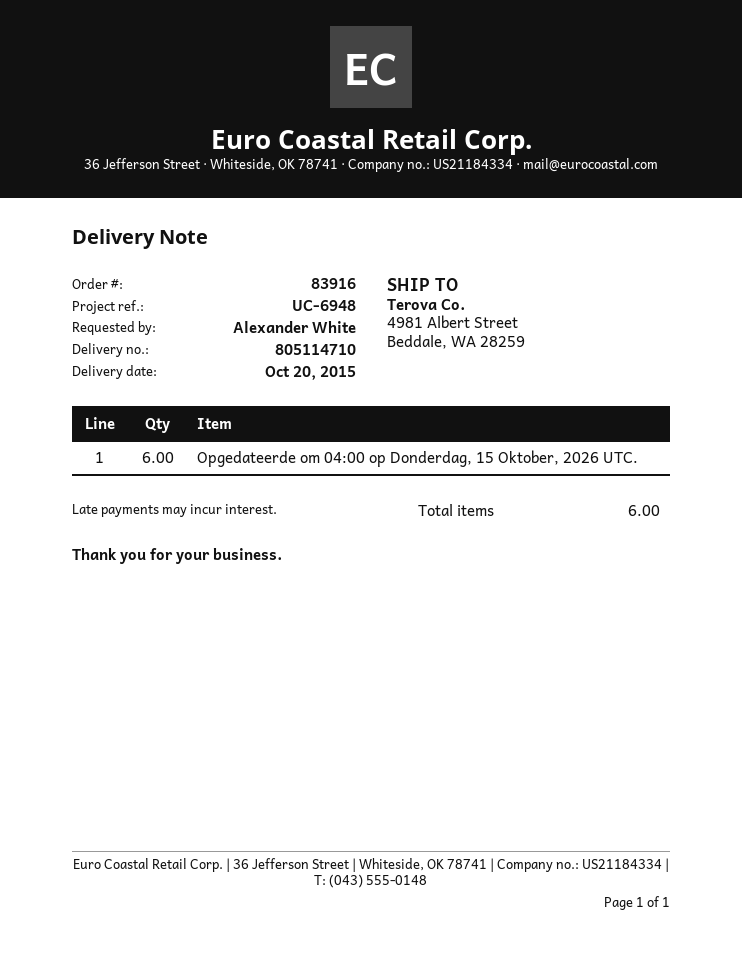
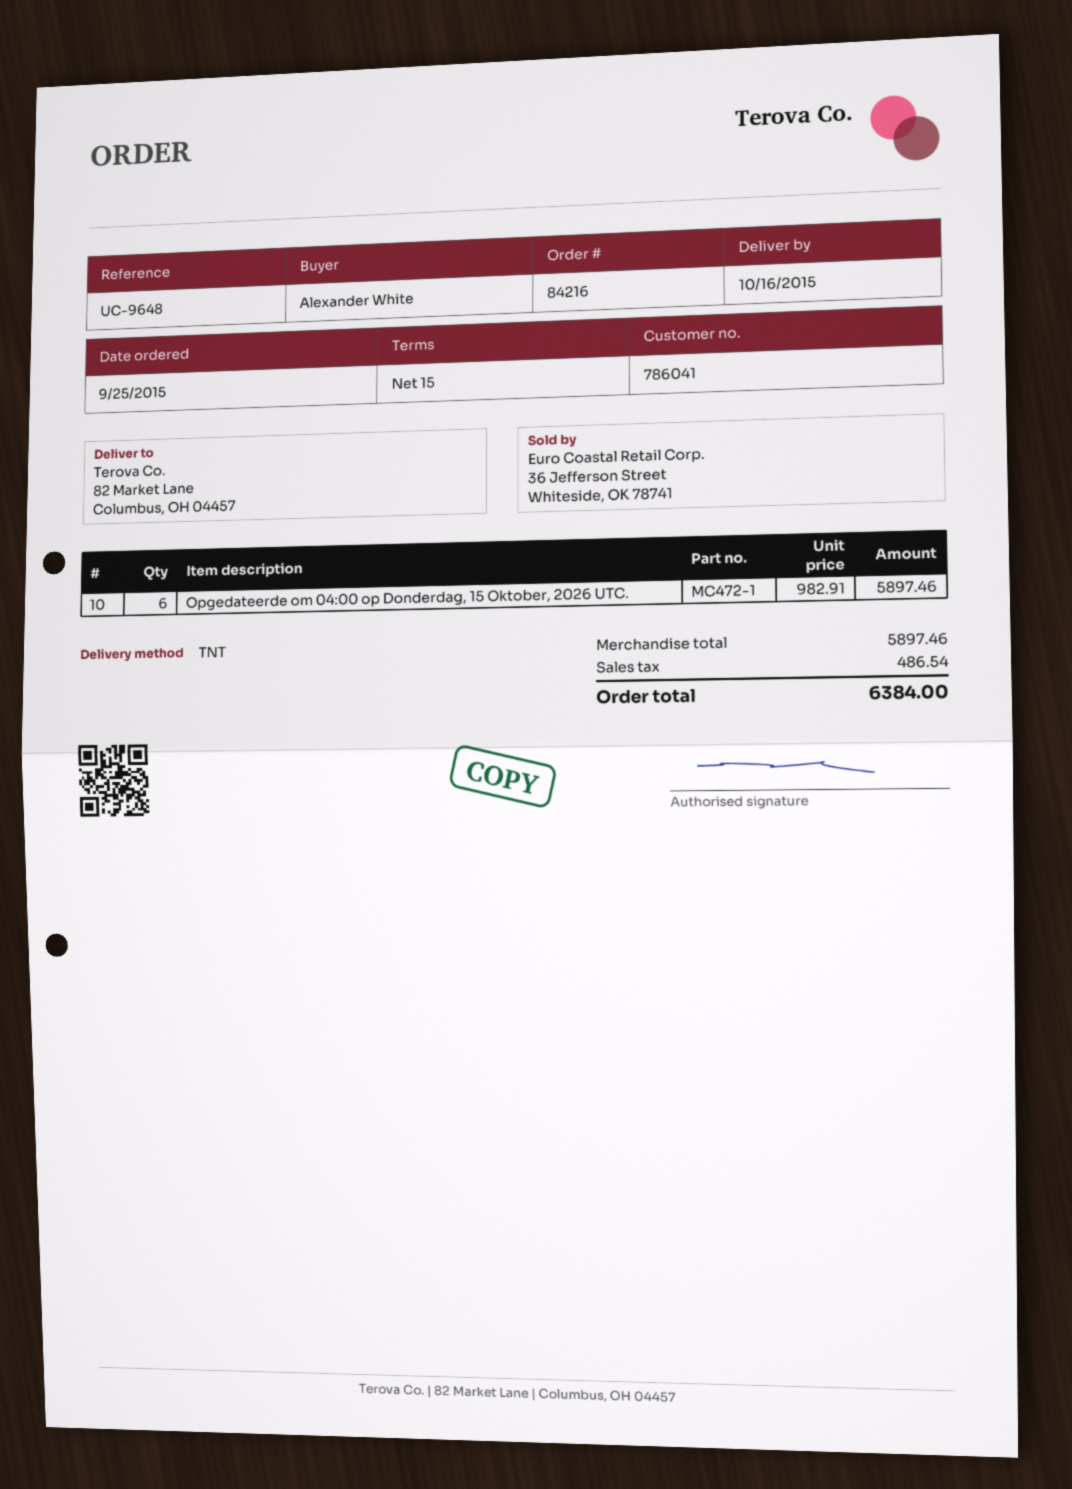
order number: 83916 -> 84216
delivery date: 2015-10-20 -> 2015-10-16
reference: UC-6948 -> UC-9648
ship to: 4981 Albert Street, Beddale, WA 28259 -> 82 Market Lane, Columbus, OH 04457

